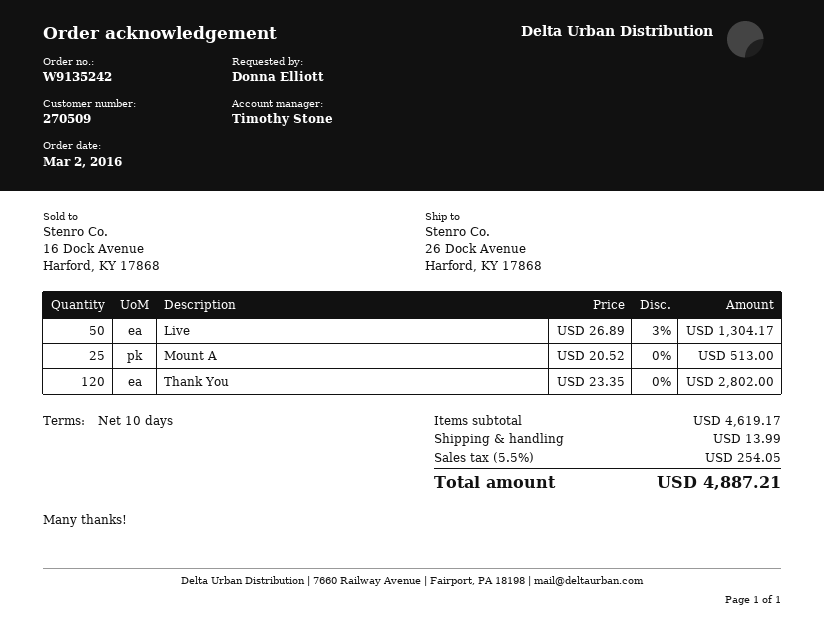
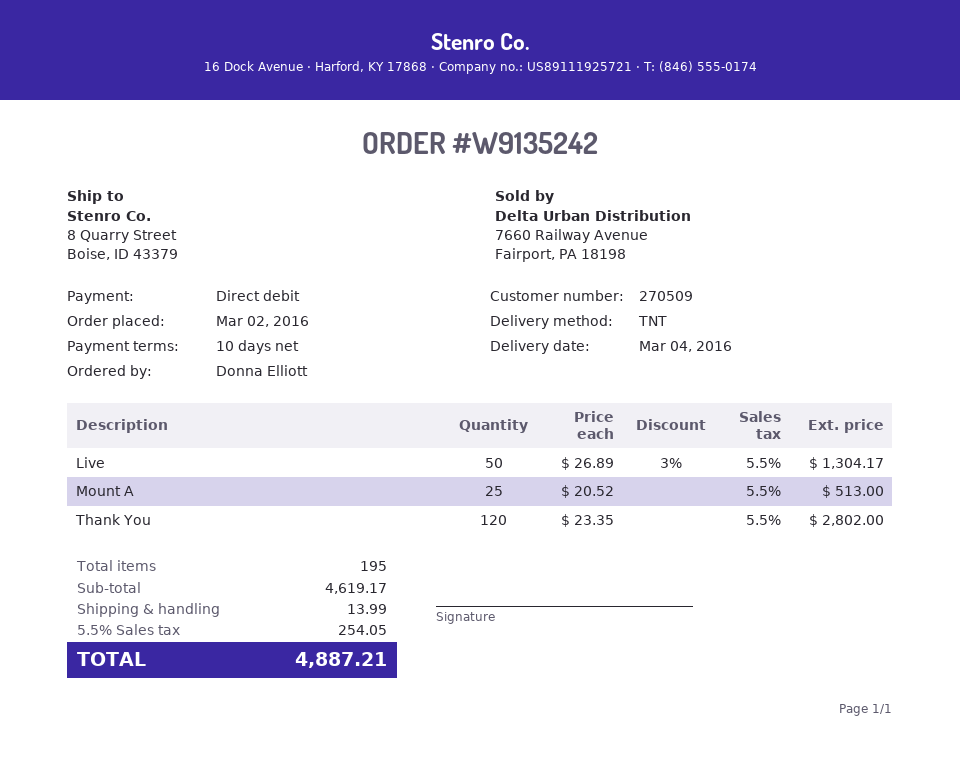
ship to: 26 Dock Avenue, Harford, KY 17868 -> 8 Quarry Street, Boise, ID 43379

